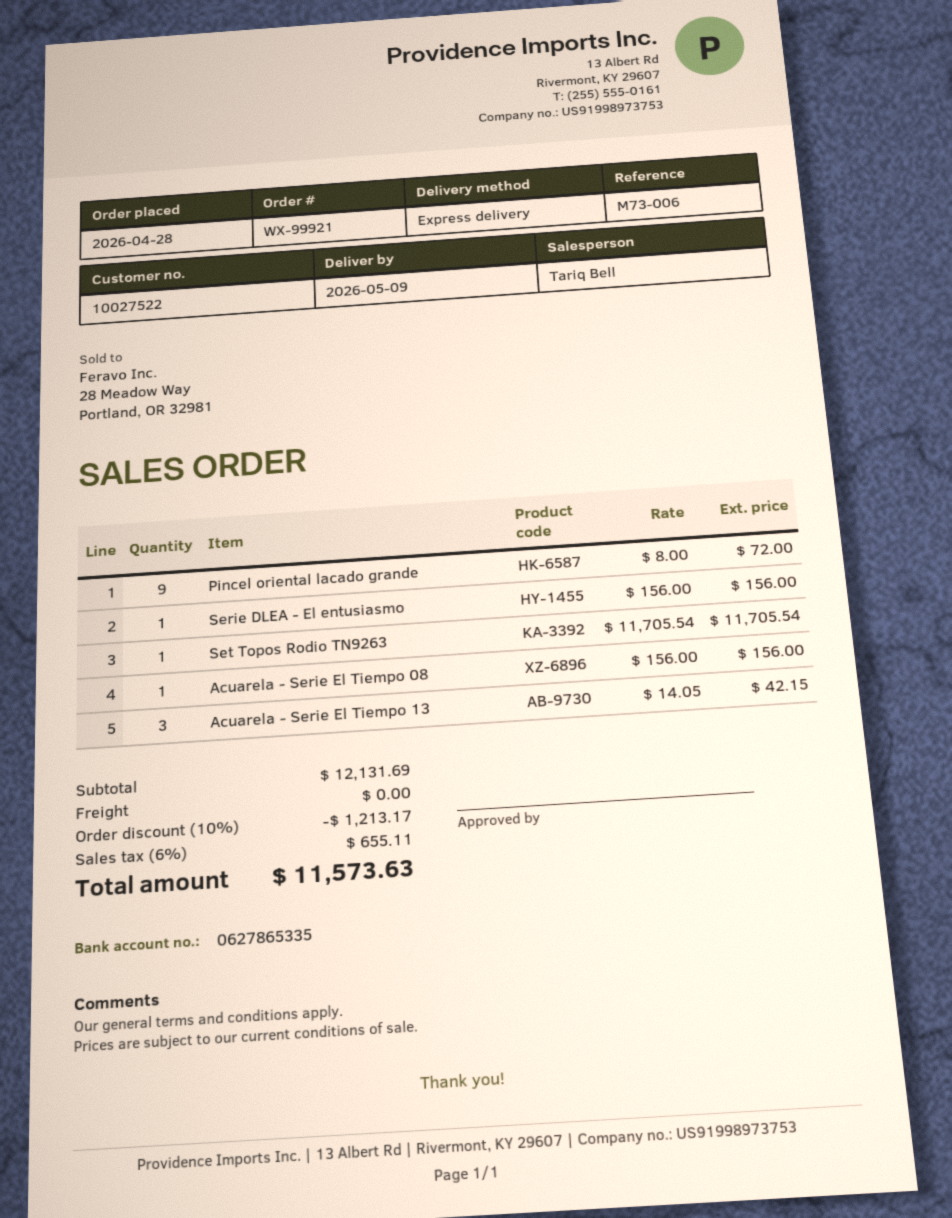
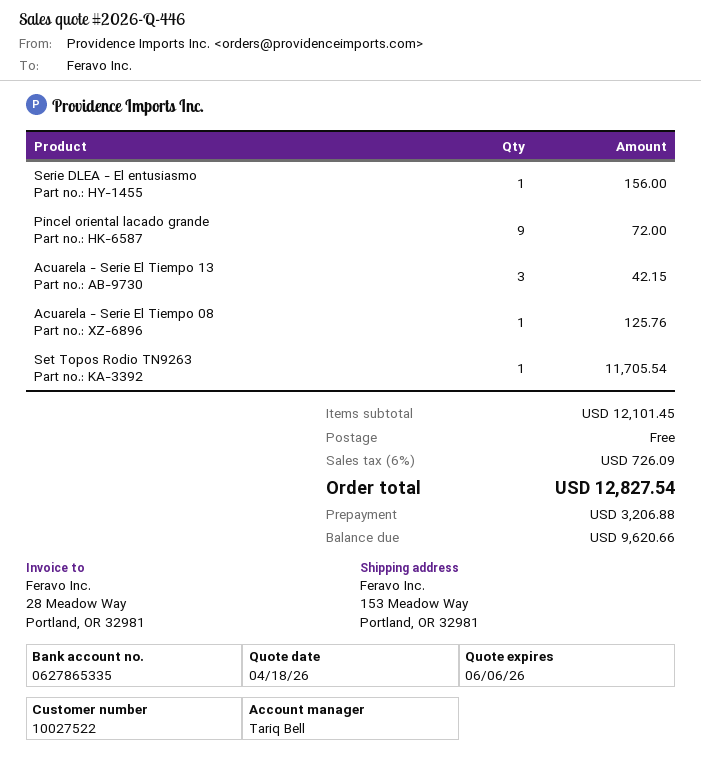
Acuarela - Serie El Tiempo 08: 1 for 156.00 -> 1 for 125.76
subtotal: 12131.69 -> 12101.45
discount: 10% = 1213.17 -> none
tax: 6% = 655.11 -> 6% = 726.09
total: 11573.63 -> 12827.54

